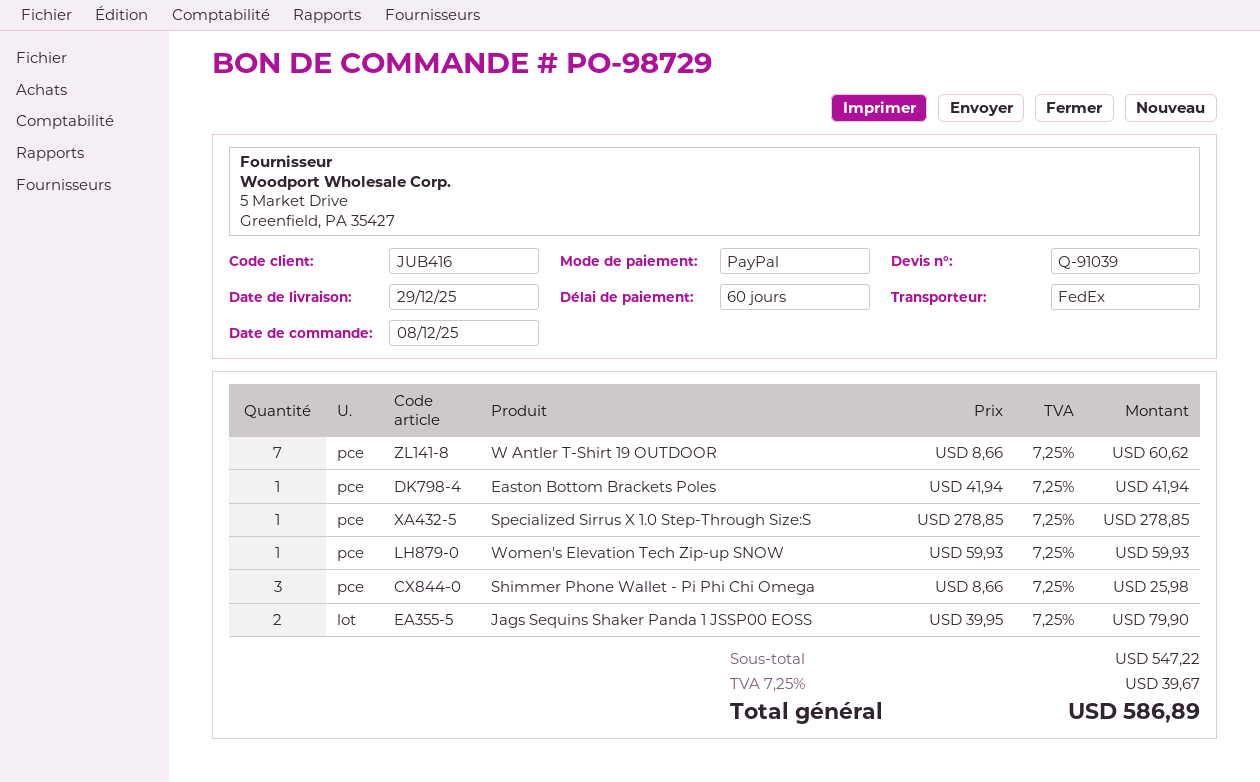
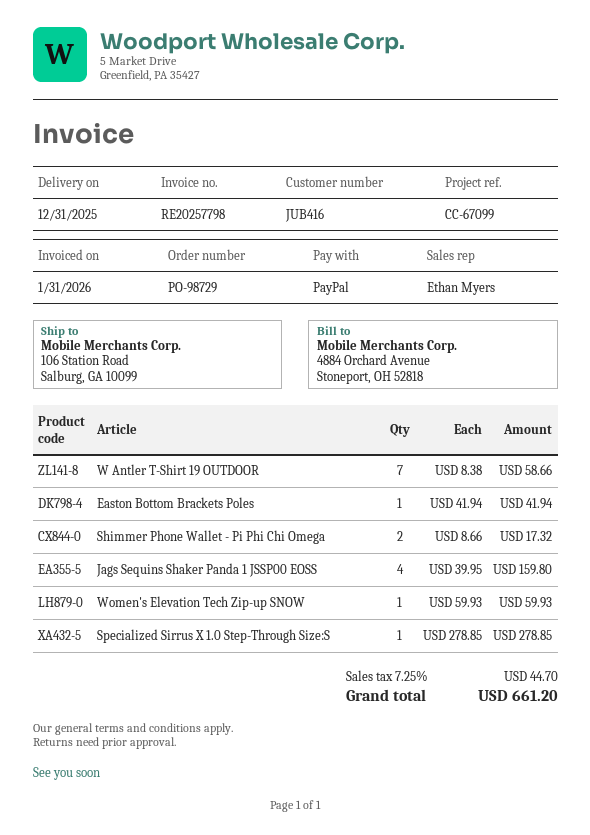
delivery date: 2025-12-29 -> 2025-12-31
W Antler T-Shirt 19 OUTDOOR: 7 x 8.66 = 60.62 -> 7 x 8.38 = 58.66
Shimmer Phone Wallet - Pi Phi Chi Omega: 3 x 8.66 = 25.98 -> 2 x 8.66 = 17.32
Jags Sequins Shaker Panda 1 JSSP00 EOSS: 2 x 39.95 = 79.90 -> 4 x 39.95 = 159.80
tax: 7.25% = 39.67 -> 7.25% = 44.70
total: 586.89 -> 661.20

